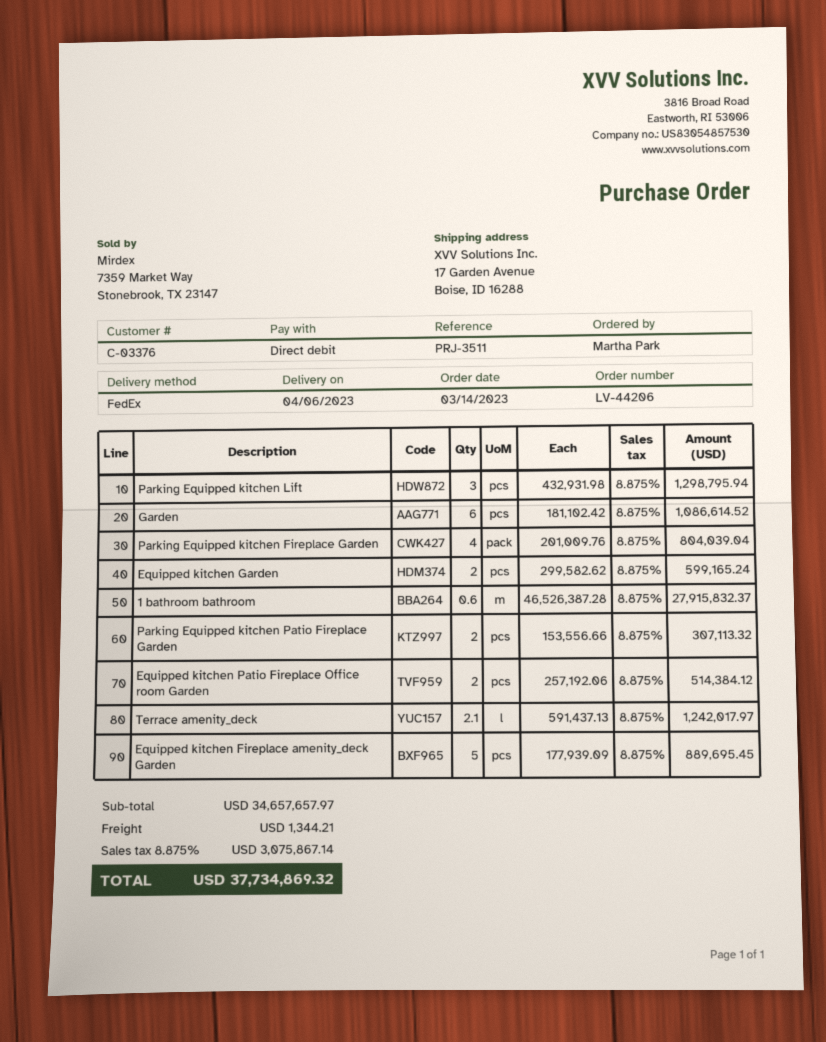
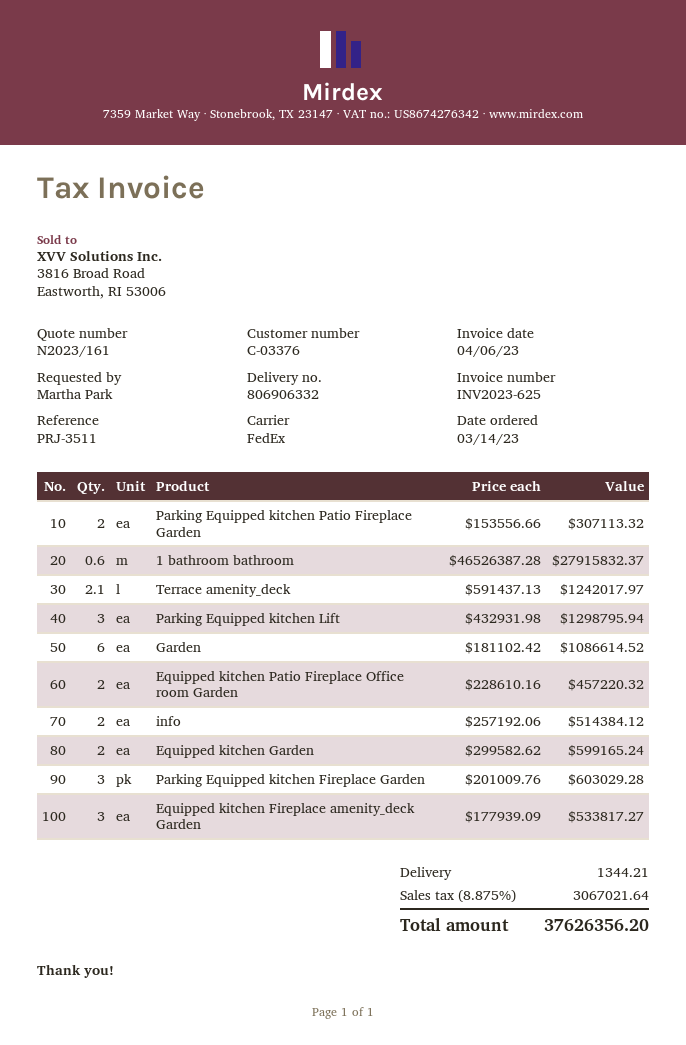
Parking Equipped kitchen Fireplace Garden: 4 x 201009.76 = 804039.04 -> 3 x 201009.76 = 603029.28
Equipped kitchen Patio Fireplace Office room Garden: 2 x 257192.06 = 514384.12 -> 2 x 228610.16 = 457220.32
Equipped kitchen Fireplace amenity_deck Garden: 5 x 177939.09 = 889695.45 -> 3 x 177939.09 = 533817.27
info: none -> 2 x 257192.06 = 514384.12
tax: 8.875% = 3075867.14 -> 8.875% = 3067021.64
total: 37734869.32 -> 37626356.20

